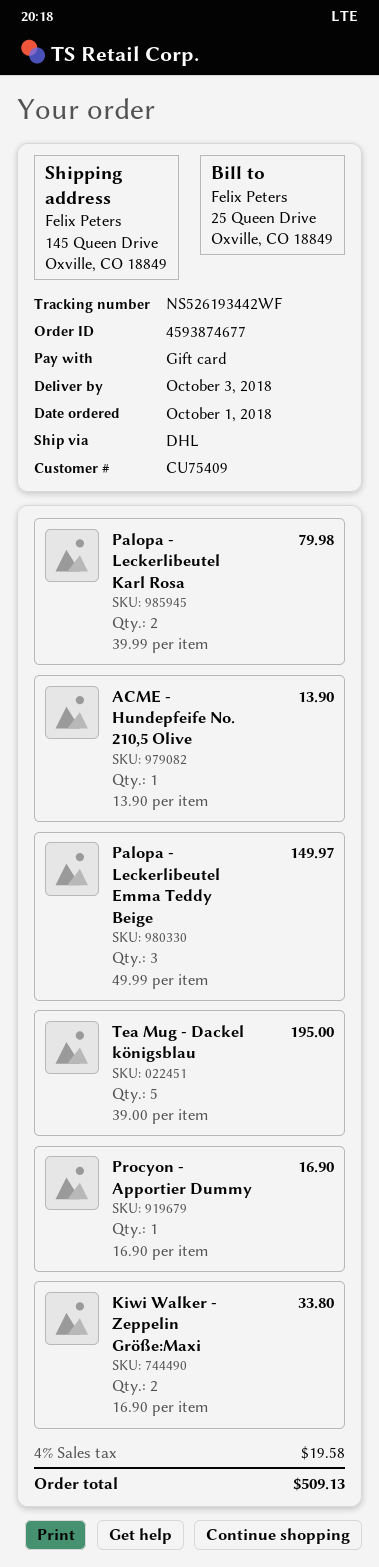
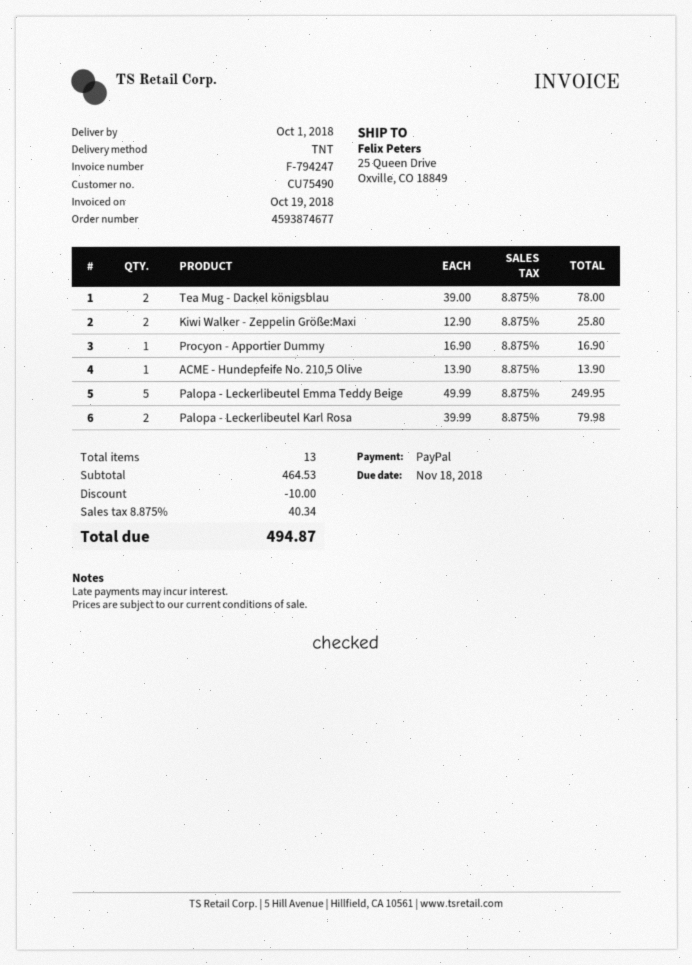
delivery date: 2018-10-03 -> 2018-10-01
customer number: CU75409 -> CU75490
payment method: gift card -> PayPal
shipping method: DHL -> TNT
ship to: 145 Queen Drive, Oxville, CO 18849 -> 25 Queen Drive, Oxville, CO 18849
Palopa - Leckerlibeutel Emma Teddy Beige: 3 x 49.99 = 149.97 -> 5 x 49.99 = 249.95
Tea Mug - Dackel königsblau: 5 x 39.00 = 195.00 -> 2 x 39.00 = 78.00
Kiwi Walker - Zeppelin Größe:Maxi: 2 x 16.90 = 33.80 -> 2 x 12.90 = 25.80
discount: none -> 10.00
tax: 4% = 19.58 -> 8.875% = 40.34
total: 509.13 -> 494.87

